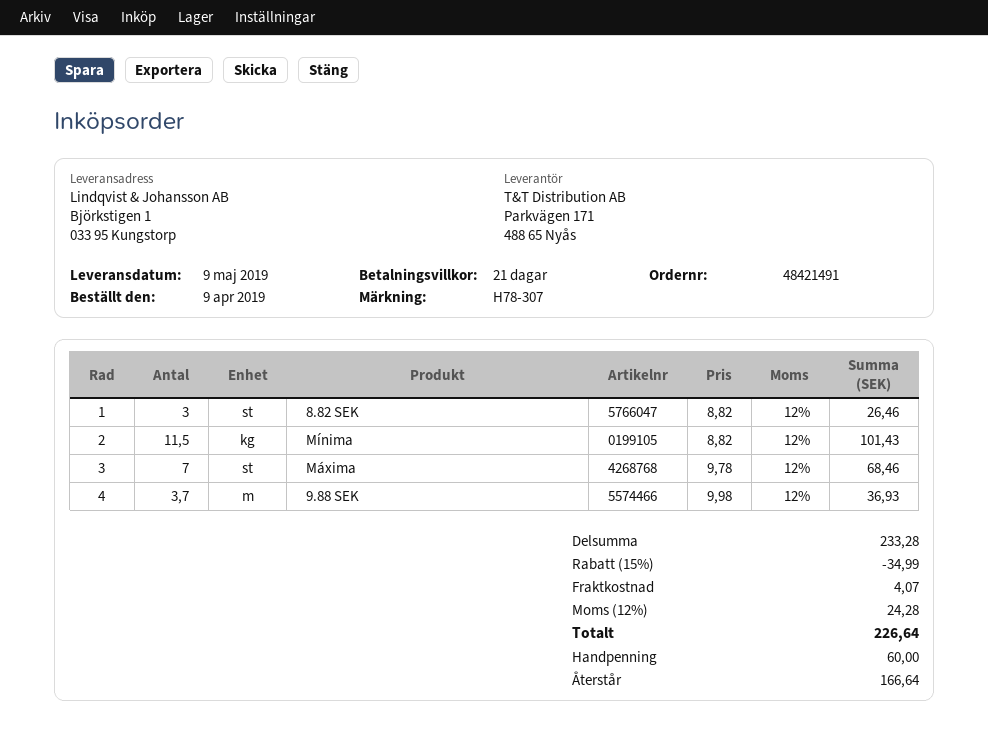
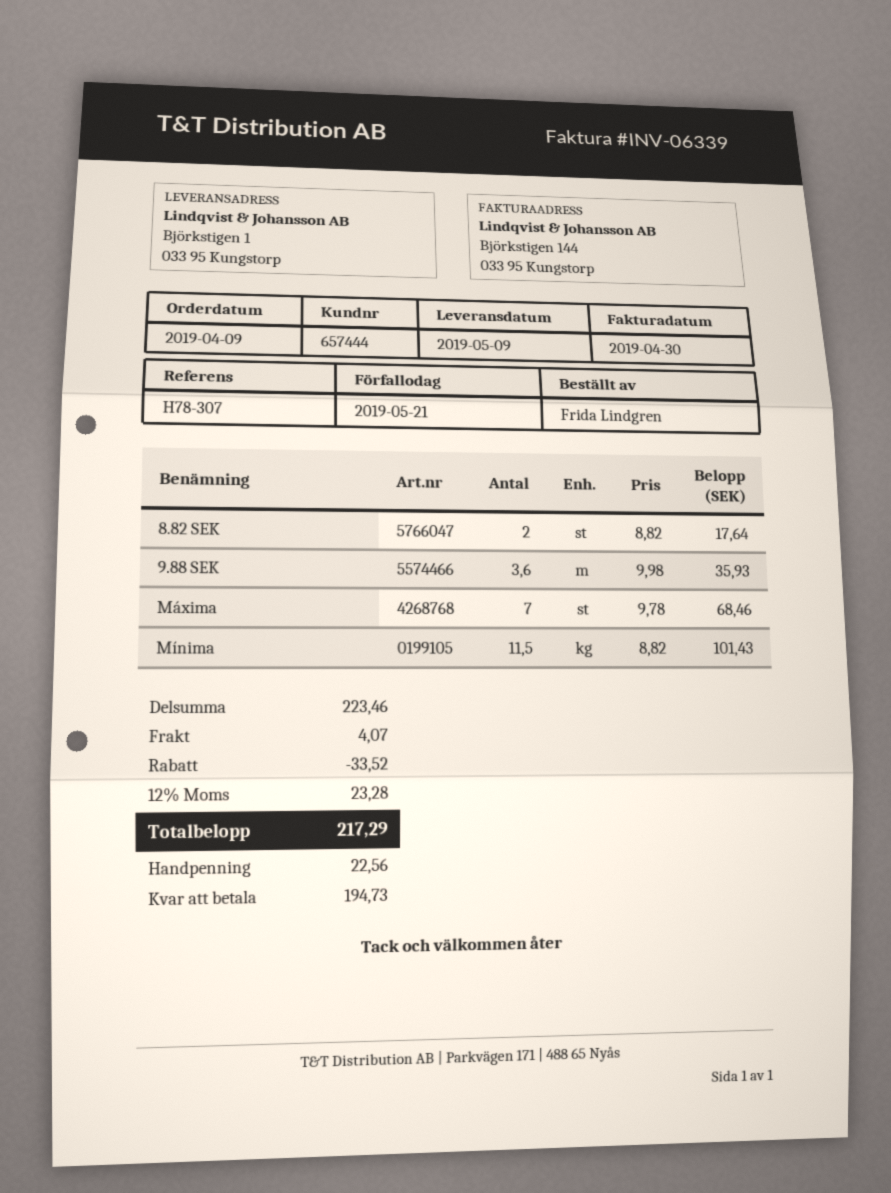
8.82 SEK: 3 x 8.82 = 26.46 -> 2 x 8.82 = 17.64
9.88 SEK: 3.7 x 9.98 = 36.93 -> 3.6 x 9.98 = 35.93
subtotal: 233.28 -> 223.46
discount: 34.99 -> 33.52
tax: 12% = 24.28 -> 12% = 23.28
total: 226.64 -> 217.29
deposit: 60.00 -> 22.56
balance: 166.64 -> 194.73

